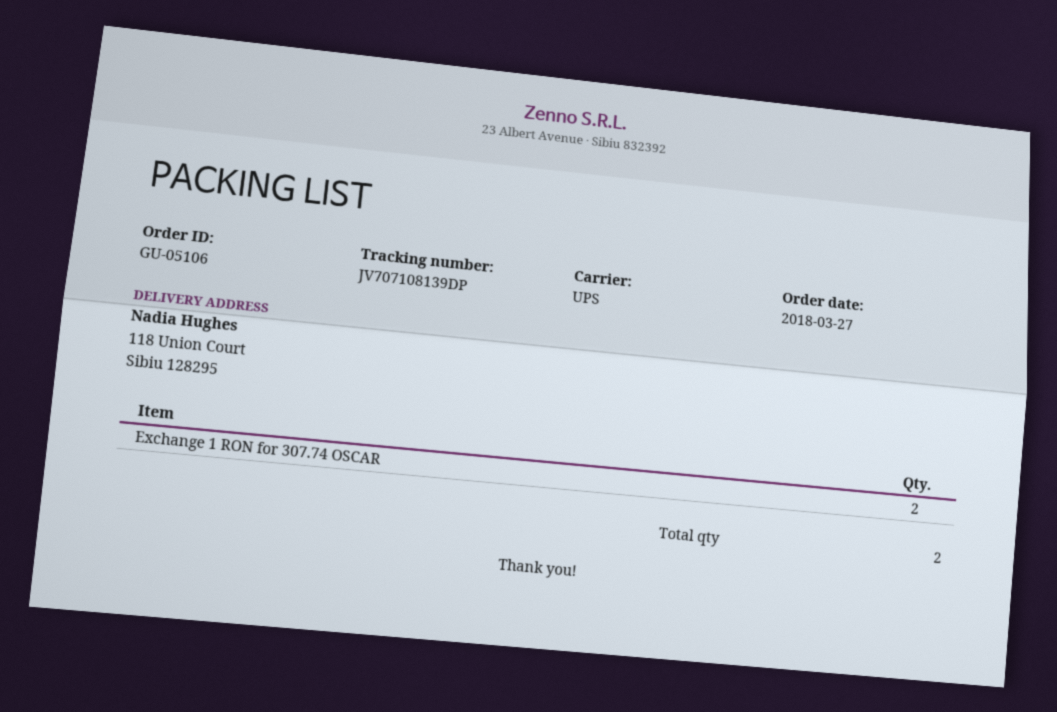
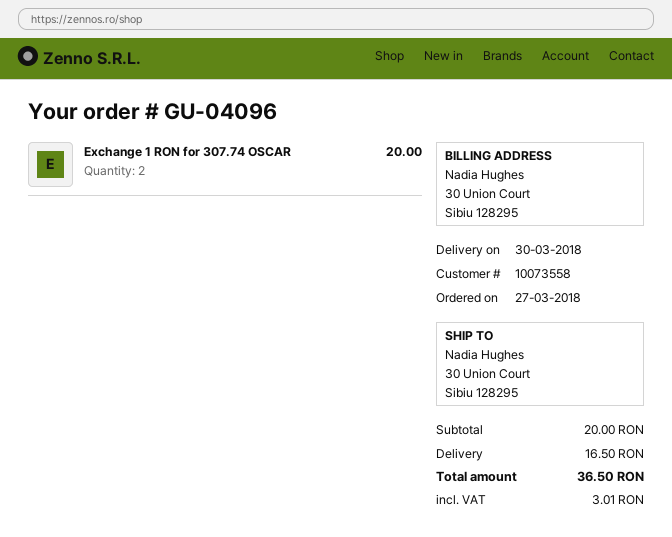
order number: GU-05106 -> GU-04096
ship to: 118 Union Court, Sibiu 128295 -> 30 Union Court, Sibiu 128295

